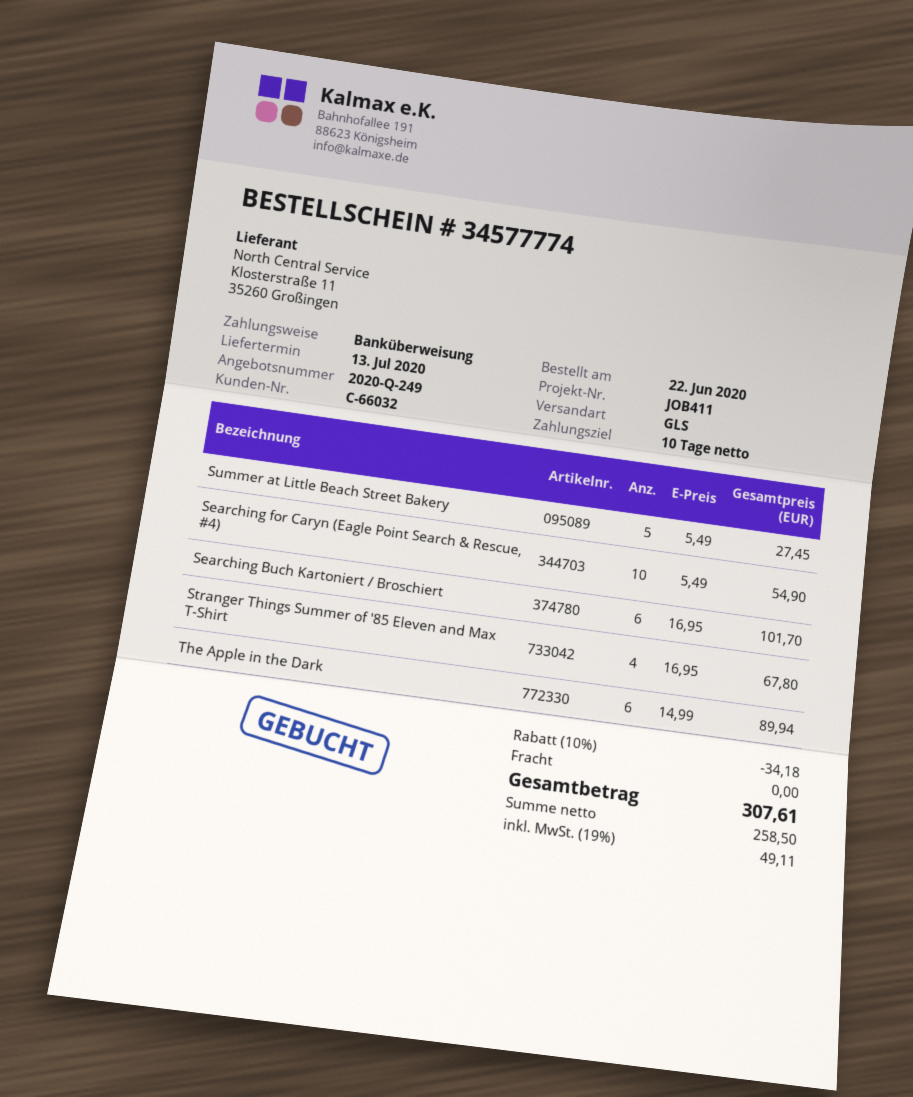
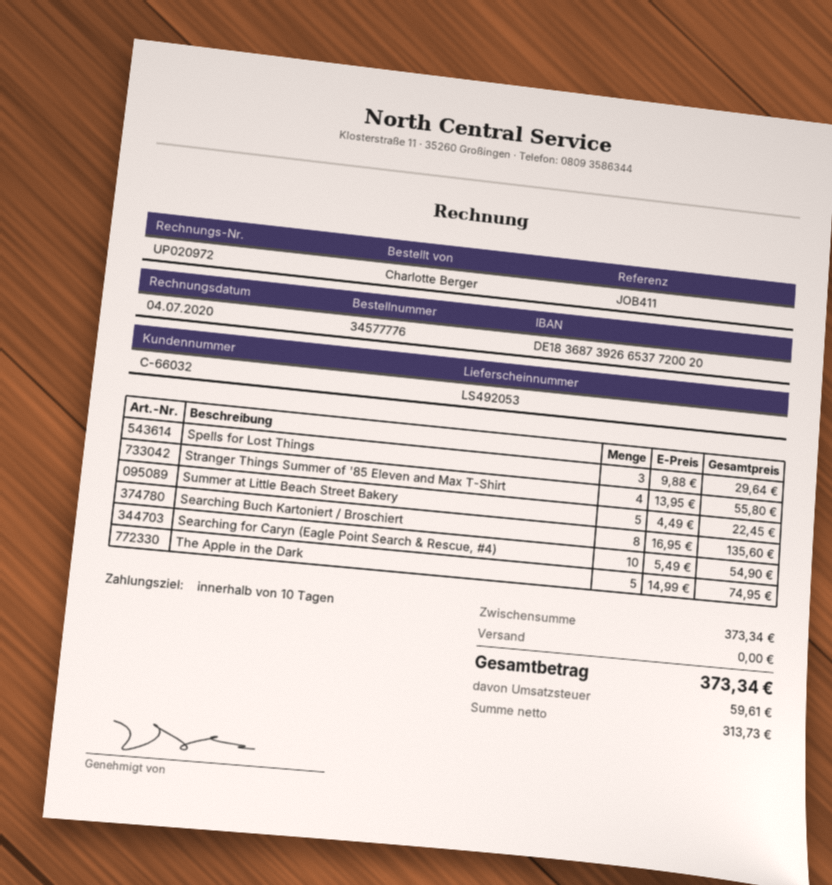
order number: 34577774 -> 34577776
Summer at Little Beach Street Bakery: 5 x 5.49 = 27.45 -> 5 x 4.49 = 22.45
Searching Buch Kartoniert / Broschiert: 6 x 16.95 = 101.70 -> 8 x 16.95 = 135.60
Stranger Things Summer of '85 Eleven and Max T-Shirt: 4 x 16.95 = 67.80 -> 4 x 13.95 = 55.80
The Apple in the Dark: 6 x 14.99 = 89.94 -> 5 x 14.99 = 74.95
Spells for Lost Things: none -> 3 x 9.88 = 29.64
discount: 10% = 34.18 -> none
net: 258.50 -> 313.73
tax: 49.11 -> 59.61
total: 307.61 -> 373.34

